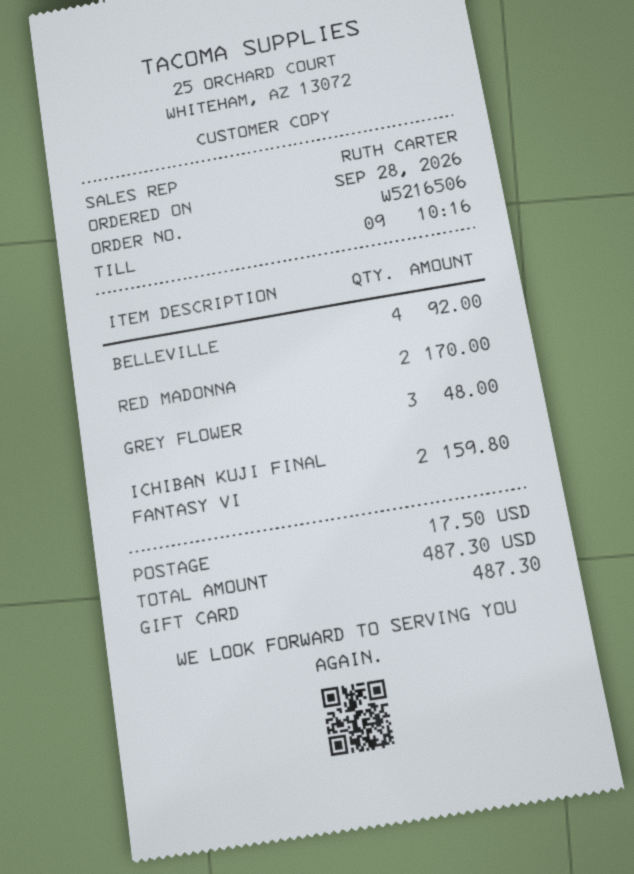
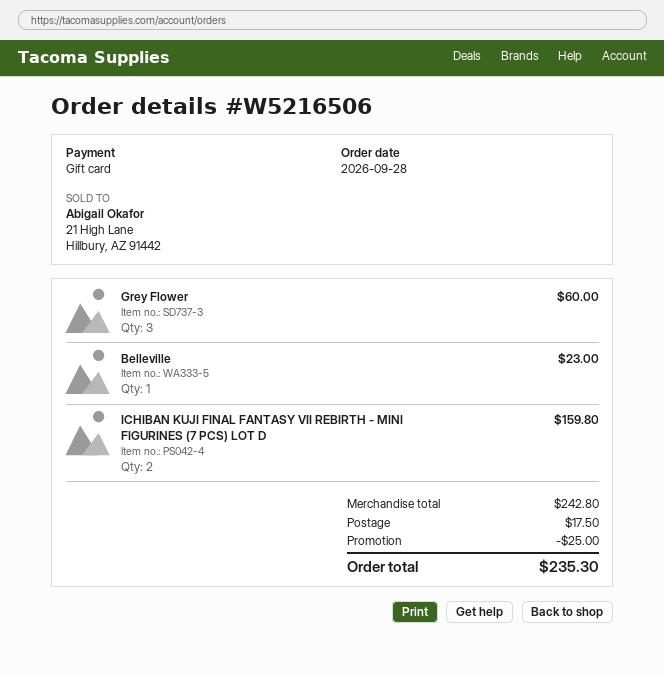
BELLEVILLE: 4 for 92.00 -> 1 for 23.00
RED MADONNA: 2 for 170.00 -> none
GREY FLOWER: 3 for 48.00 -> 3 for 60.00
discount: none -> 25.00
total: 487.30 -> 235.30

